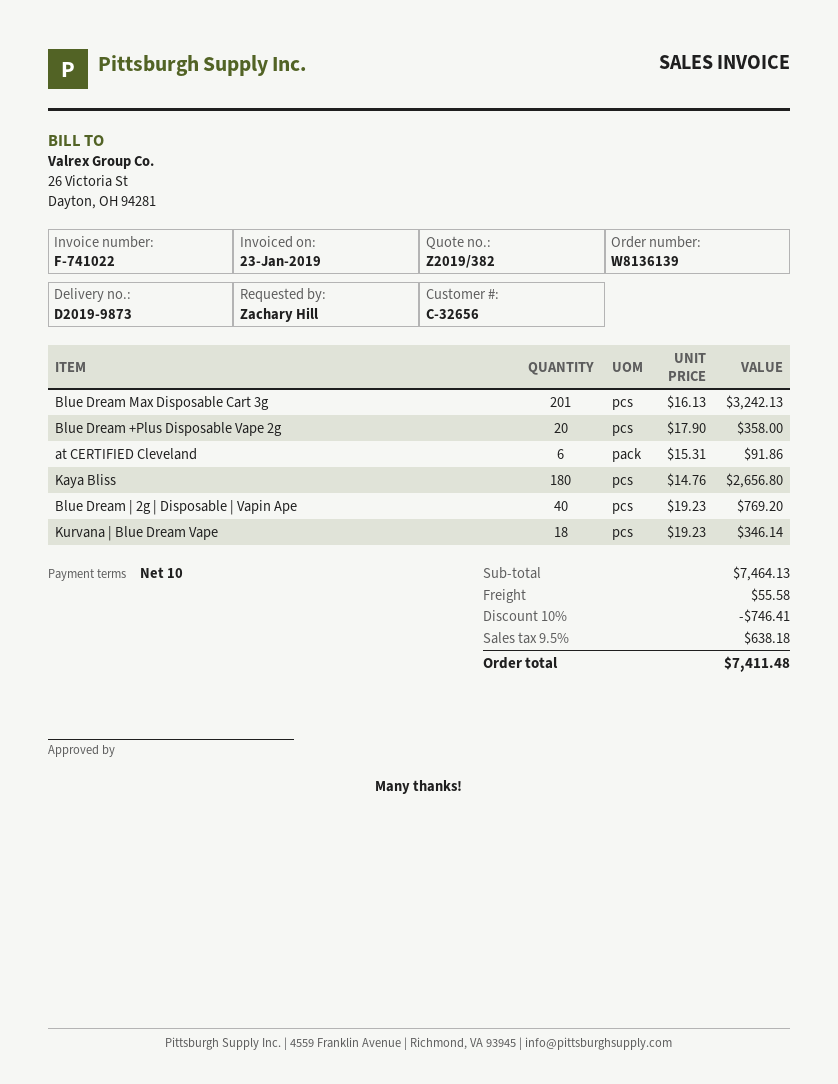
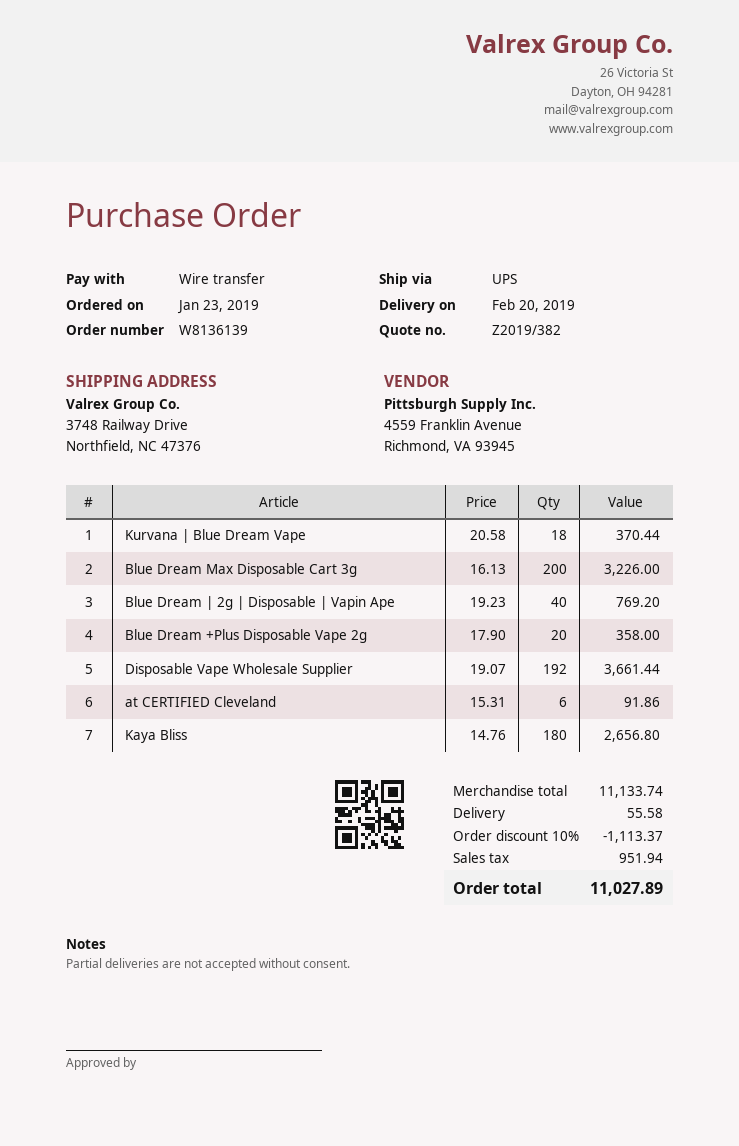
Blue Dream Max Disposable Cart 3g: 201 x 16.13 = 3242.13 -> 200 x 16.13 = 3226.00
Kurvana | Blue Dream Vape: 18 x 19.23 = 346.14 -> 18 x 20.58 = 370.44
Disposable Vape Wholesale Supplier: none -> 192 x 19.07 = 3661.44
subtotal: 7464.13 -> 11133.74
discount: 10% = 746.41 -> 10% = 1113.37
tax: 638.18 -> 951.94
total: 7411.48 -> 11027.89

